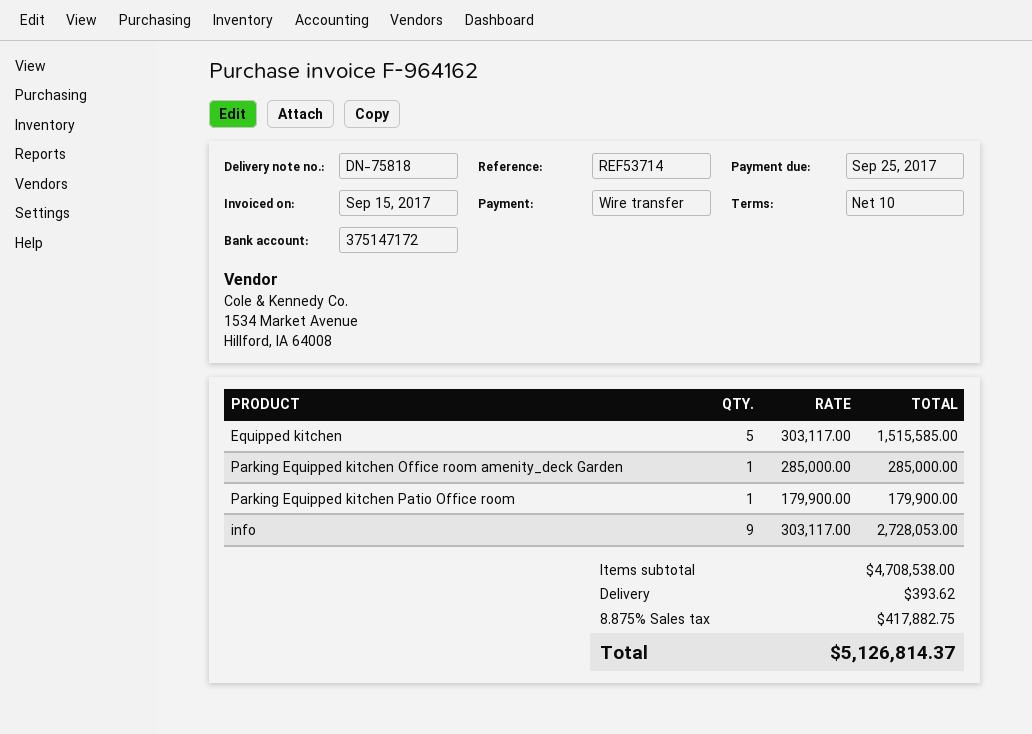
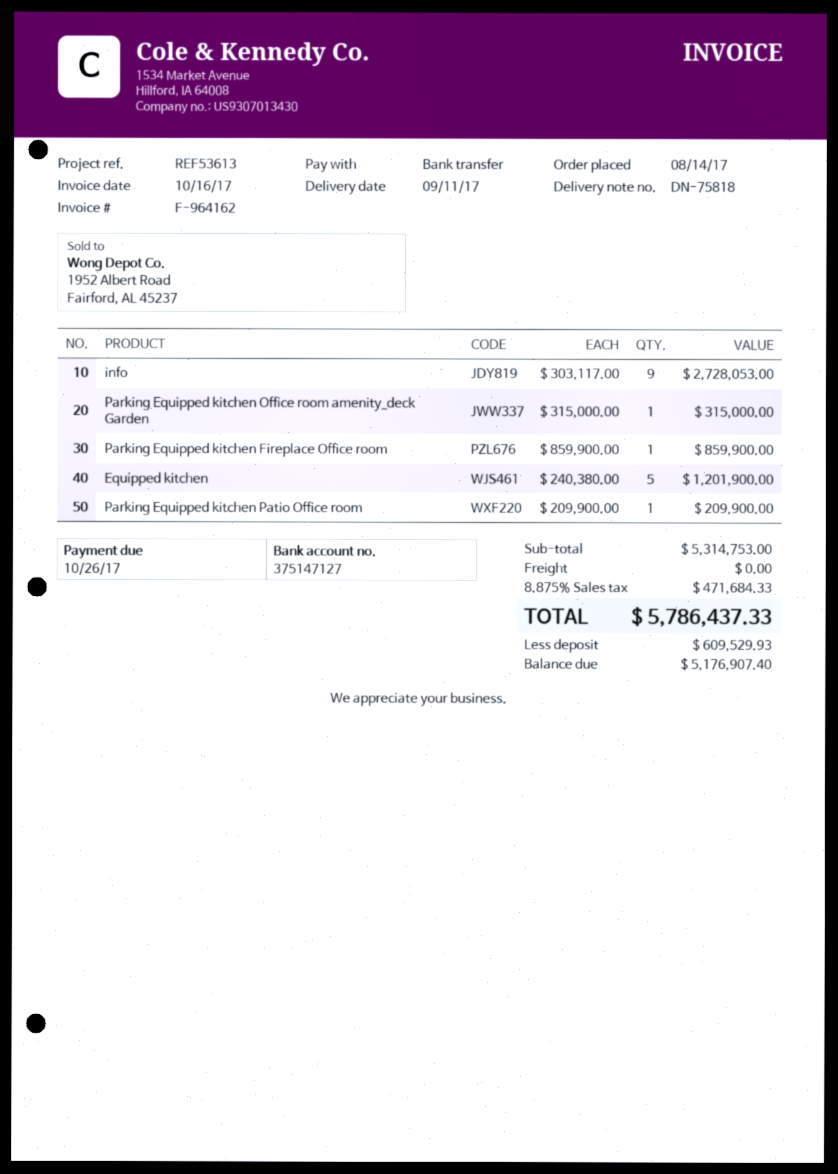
invoice date: 2017-09-15 -> 2017-10-16
due date: 2017-09-25 -> 2017-10-26
reference: REF53714 -> REF53613
bank account: 375147172 -> 375147127
Equipped kitchen: 5 x 303117.00 = 1515585.00 -> 5 x 240380.00 = 1201900.00
Parking Equipped kitchen Office room amenity_deck Garden: 1 x 285000.00 = 285000.00 -> 1 x 315000.00 = 315000.00
Parking Equipped kitchen Patio Office room: 1 x 179900.00 = 179900.00 -> 1 x 209900.00 = 209900.00
Parking Equipped kitchen Fireplace Office room: none -> 1 x 859900.00 = 859900.00
subtotal: 4708538.00 -> 5314753.00
shipping: 393.62 -> 0.00
tax: 8.875% = 417882.75 -> 8.875% = 471684.33
total: 5126814.37 -> 5786437.33

